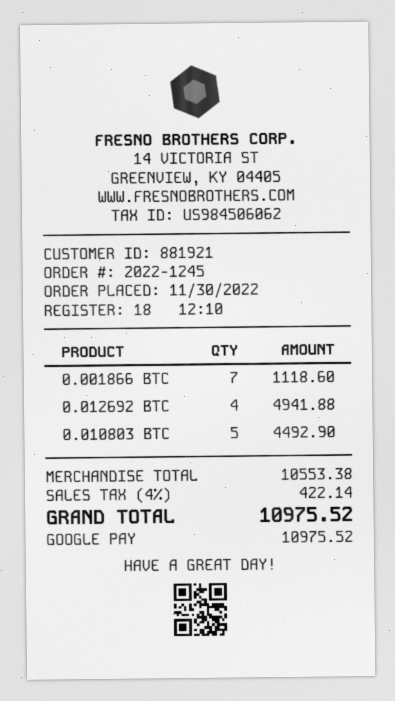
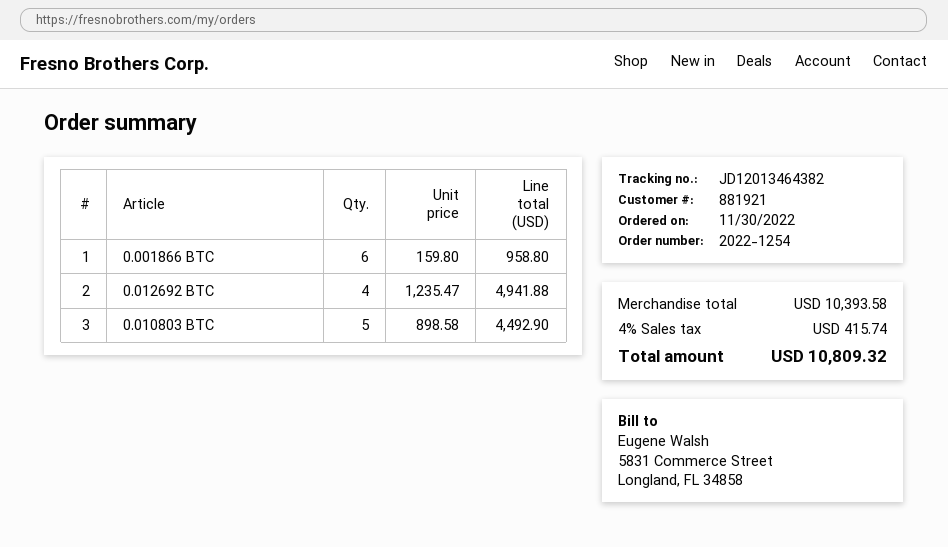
order number: 2022-1245 -> 2022-1254
0.001866 BTC: 7 for 1118.60 -> 6 for 958.80
subtotal: 10553.38 -> 10393.58
tax: 4% = 422.14 -> 4% = 415.74
total: 10975.52 -> 10809.32

